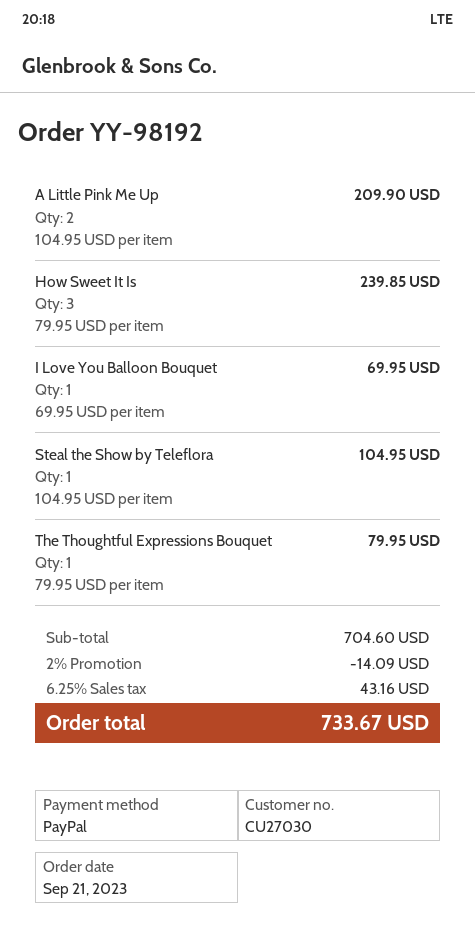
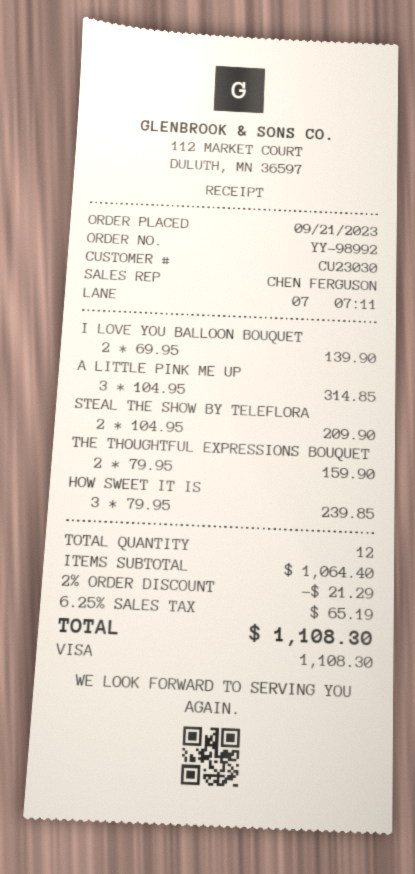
order number: YY-98192 -> YY-98992
customer number: CU27030 -> CU23030
payment method: PayPal -> Visa
A Little Pink Me Up: 2 x 104.95 = 209.90 -> 3 x 104.95 = 314.85
I Love You Balloon Bouquet: 1 x 69.95 = 69.95 -> 2 x 69.95 = 139.90
Steal the Show by Teleflora: 1 x 104.95 = 104.95 -> 2 x 104.95 = 209.90
The Thoughtful Expressions Bouquet: 1 x 79.95 = 79.95 -> 2 x 79.95 = 159.90
subtotal: 704.60 -> 1064.40
discount: 2% = 14.09 -> 2% = 21.29
tax: 6.25% = 43.16 -> 6.25% = 65.19
total: 733.67 -> 1108.30

